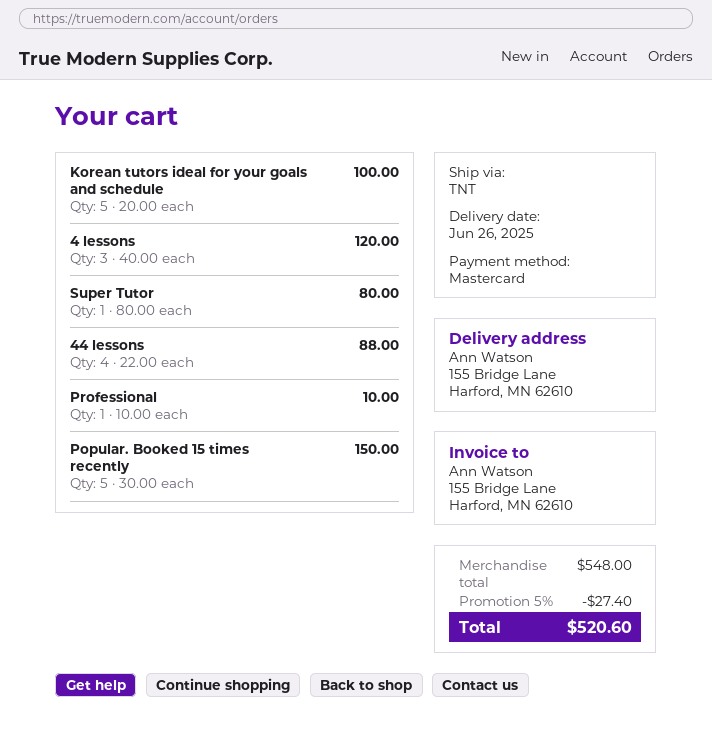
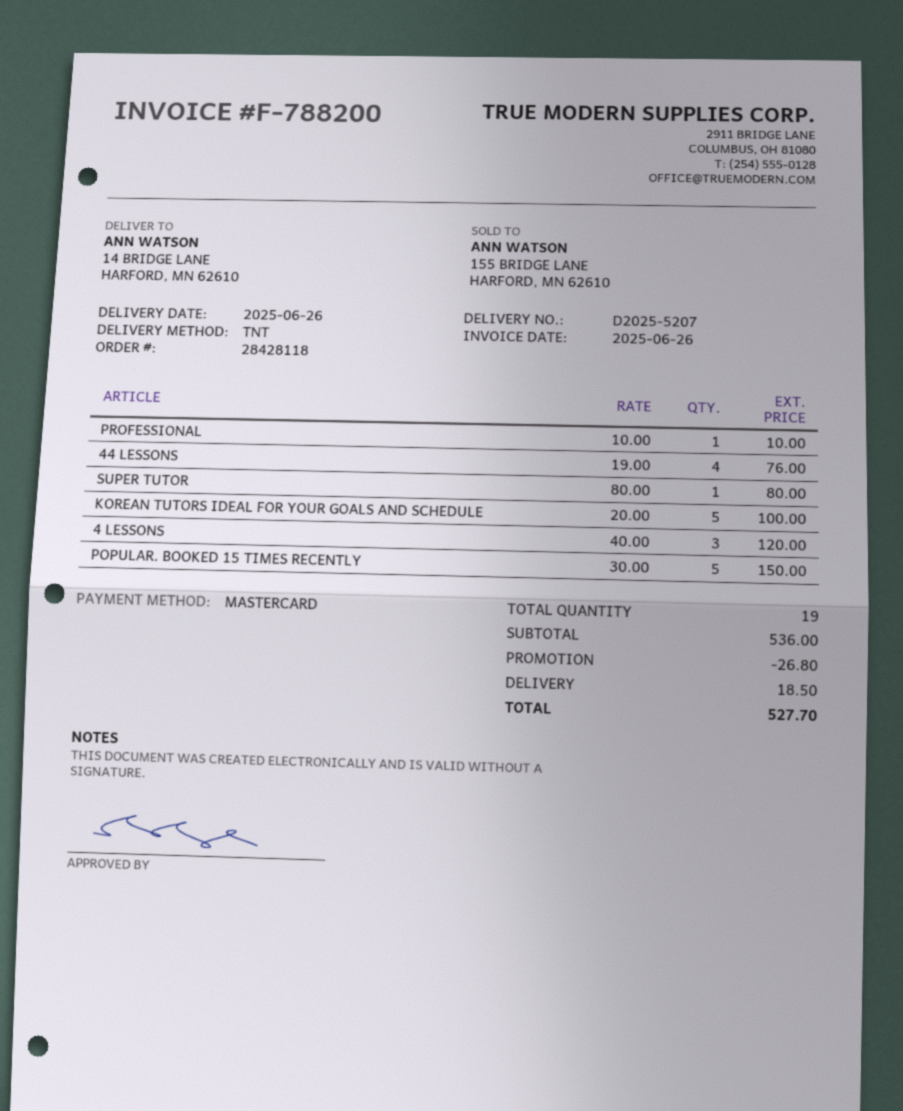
ship to: 155 Bridge Lane, Harford, MN 62610 -> 14 BRIDGE LANE, HARFORD, MN 62610
44 lessons: 4 x 22.00 = 88.00 -> 4 x 19.00 = 76.00
subtotal: 548.00 -> 536.00
discount: 27.40 -> 26.80
shipping: none -> 18.50
total: 520.60 -> 527.70

